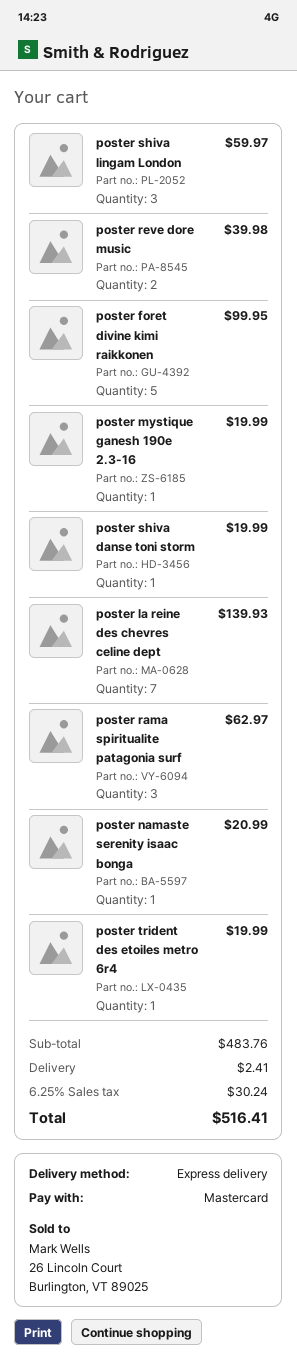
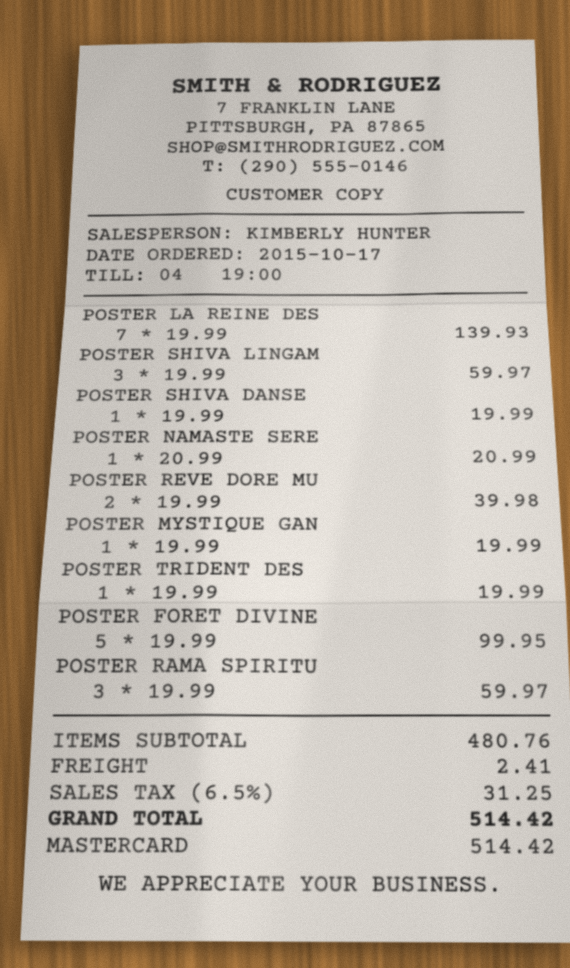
poster rama spiritualite patagonia surf: 3 for 62.97 -> 3 for 59.97
subtotal: 483.76 -> 480.76
tax: 6.25% = 30.24 -> 6.5% = 31.25
total: 516.41 -> 514.42

